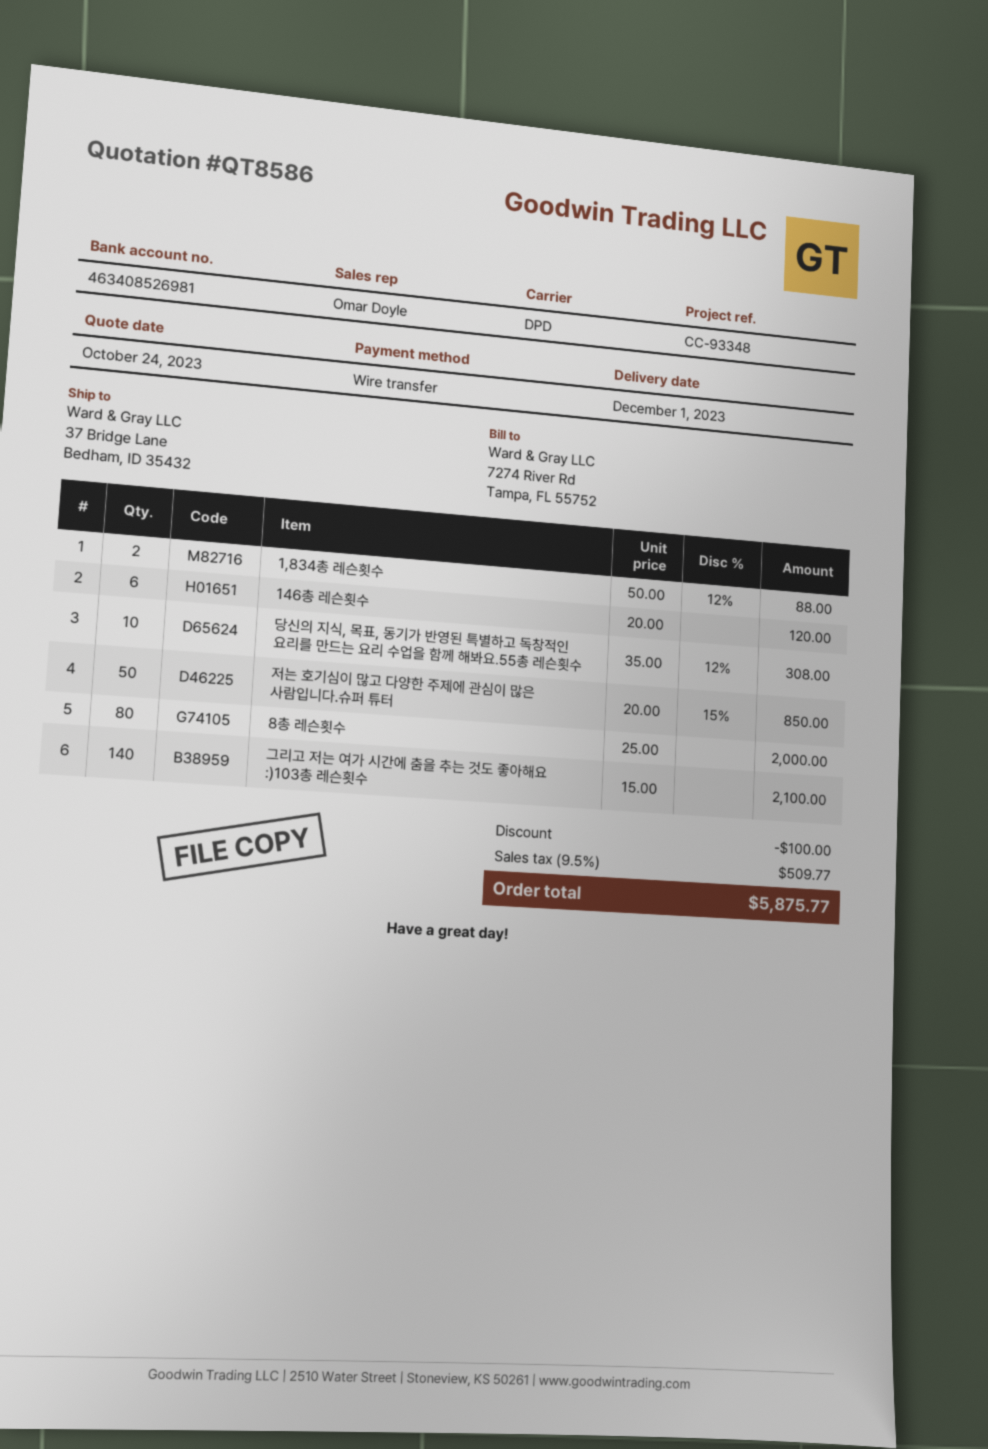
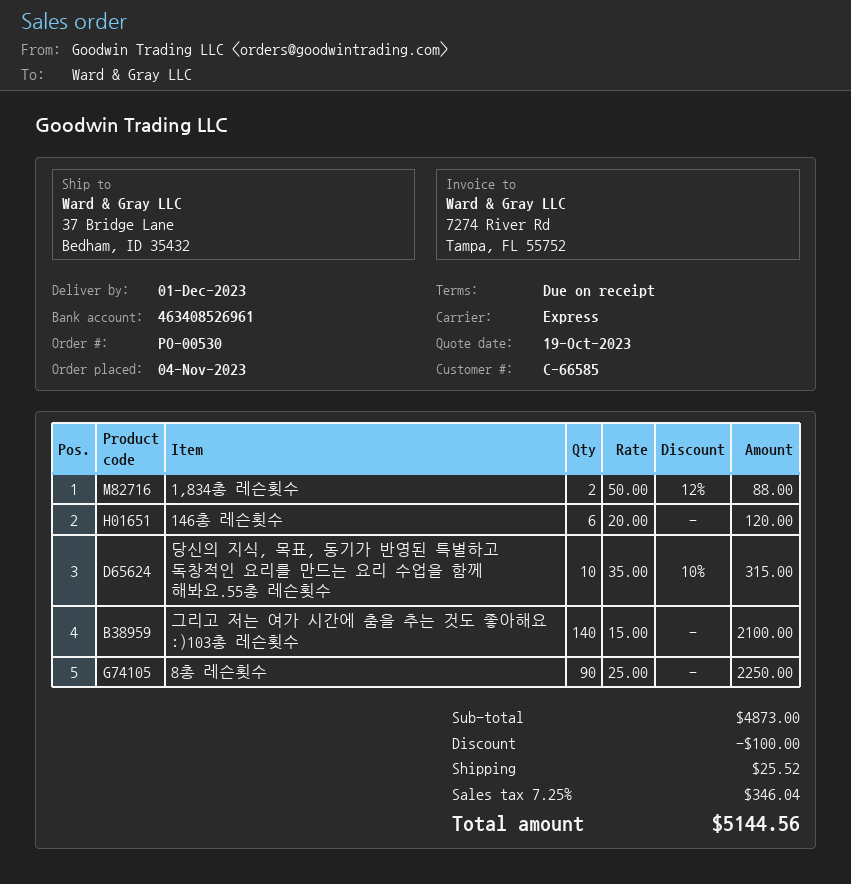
quote date: 2023-10-24 -> 2023-10-19
bank account: 463408526981 -> 463408526961
shipping method: DPD -> express
당신의 지식, 목표, 동기가 반영된 특별하고 독창적인 요리를 만드는 요리 수업을 함께 해봐요.55총 레슨횟수: 10 x 35.00 - 12% = 308.00 -> 10 x 35.00 - 10% = 315.00
저는 호기심이 많고 다양한 주제에 관심이 많은 사람입니다.슈퍼 튜터: 50 x 20.00 - 15% = 850.00 -> none
8총 레슨횟수: 80 x 25.00 = 2000.00 -> 90 x 25.00 = 2250.00
shipping: none -> 25.52
tax: 9.5% = 509.77 -> 7.25% = 346.04
total: 5875.77 -> 5144.56

